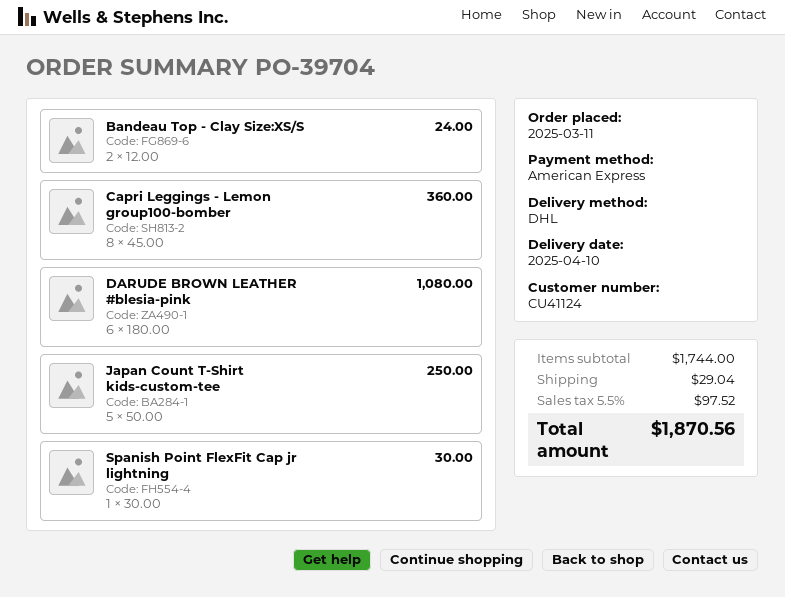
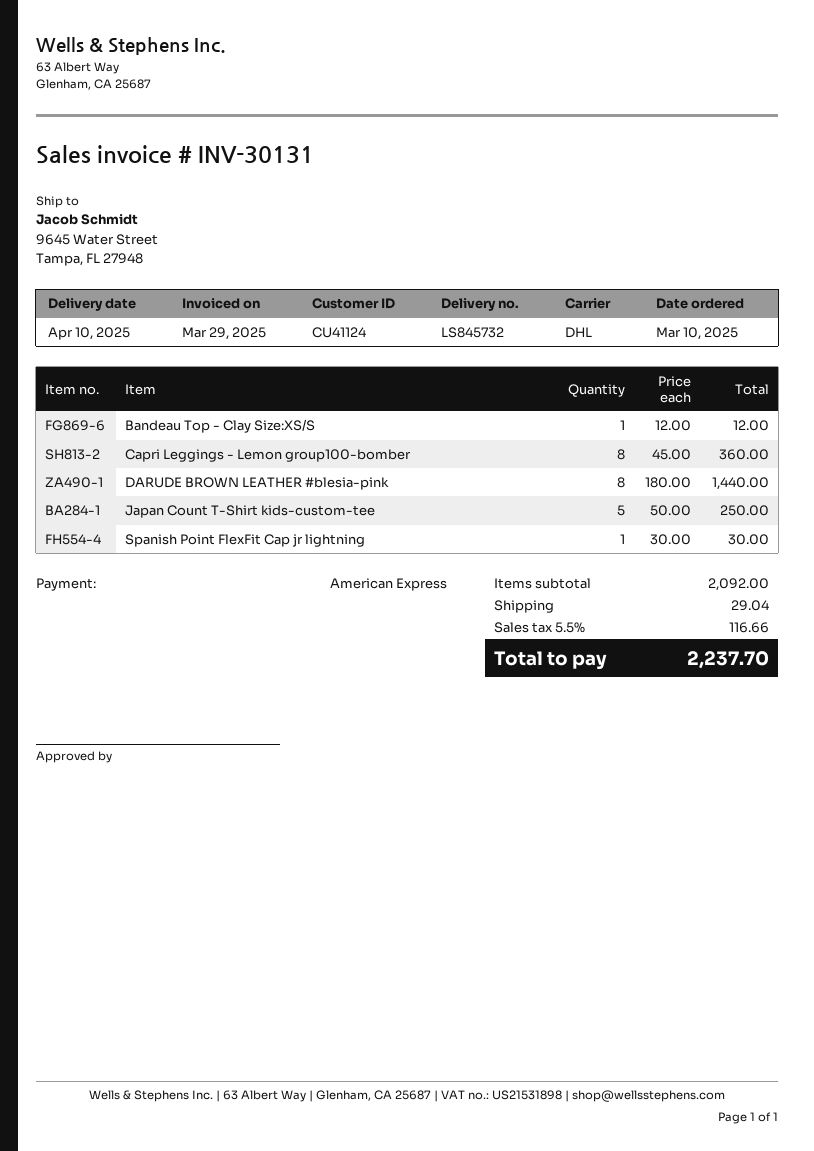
order date: 2025-03-11 -> 2025-03-10
Bandeau Top - Clay Size:XS/S: 2 x 12.00 = 24.00 -> 1 x 12.00 = 12.00
DARUDE BROWN LEATHER #blesia-pink: 6 x 180.00 = 1080.00 -> 8 x 180.00 = 1440.00
subtotal: 1744.00 -> 2092.00
tax: 5.5% = 97.52 -> 5.5% = 116.66
total: 1870.56 -> 2237.70

